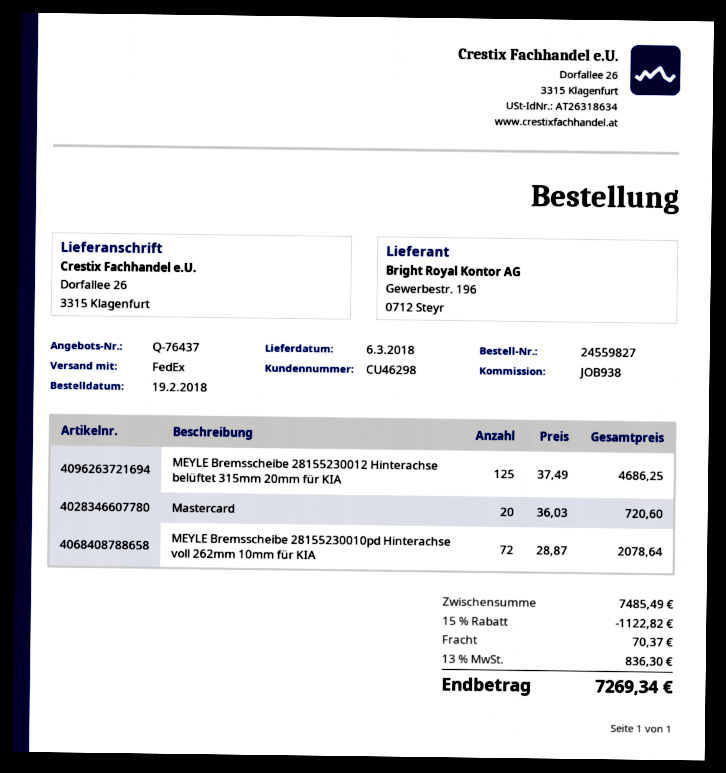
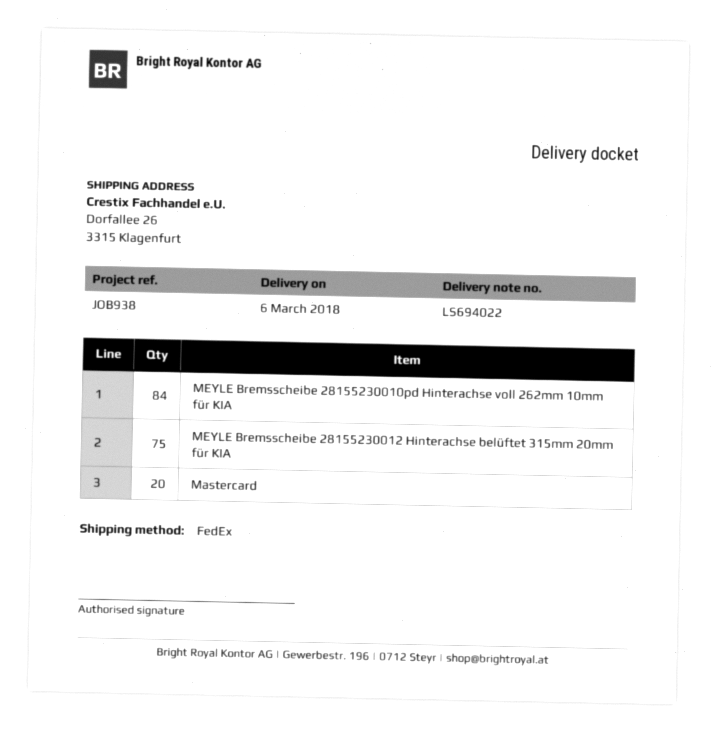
MEYLE Bremsscheibe 28155230012 Hinterachse belüftet 315mm 20mm für KIA: 125 -> 75
MEYLE Bremsscheibe 28155230010pd Hinterachse voll 262mm 10mm für KIA: 72 -> 84

